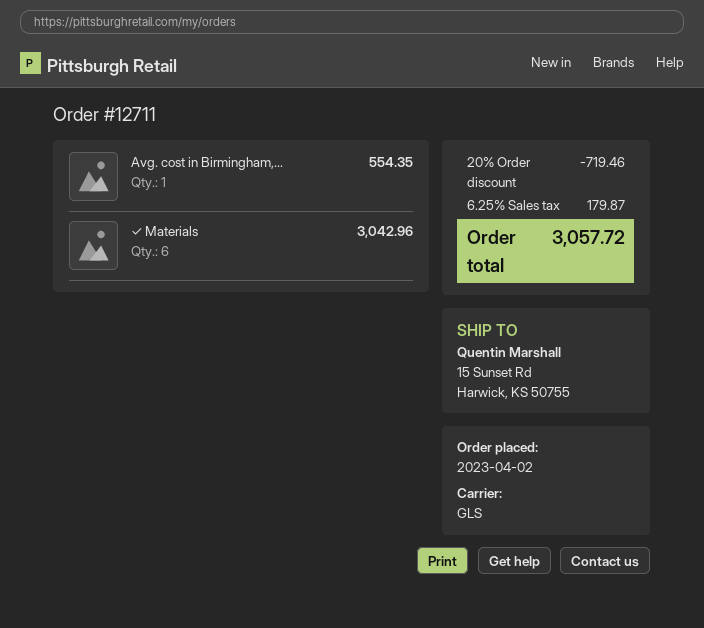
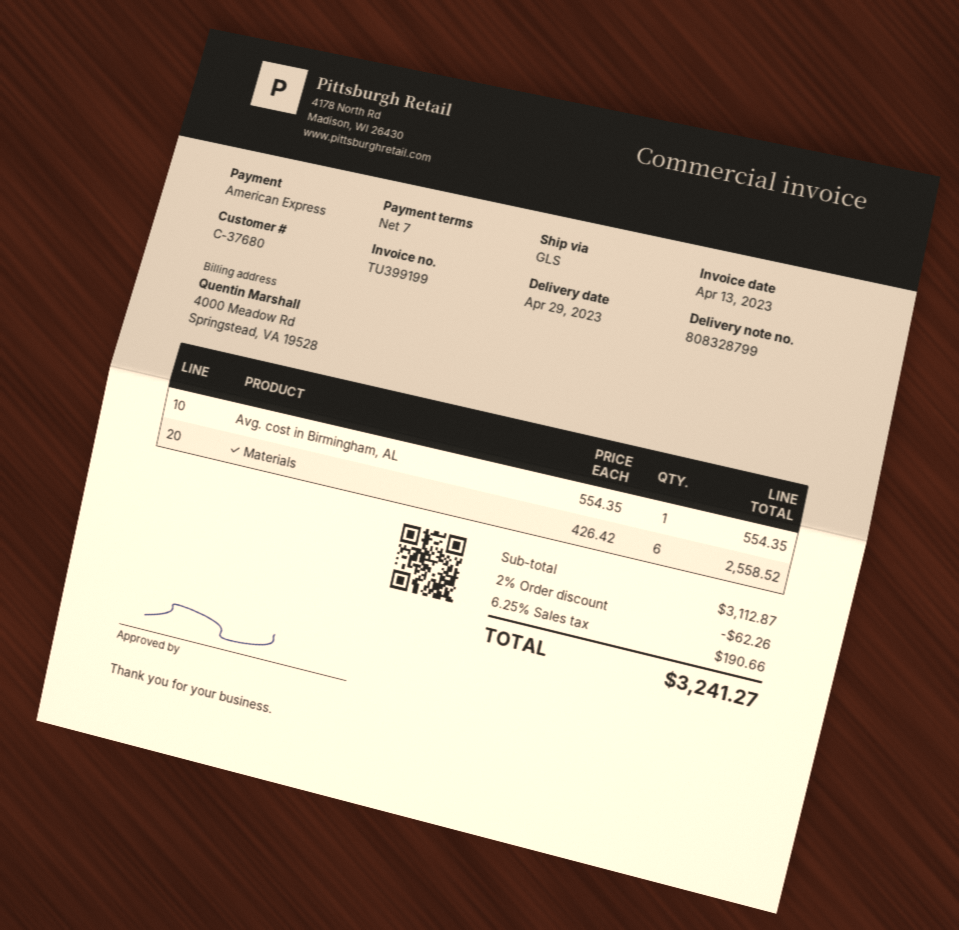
✓ Materials: 6 for 3042.96 -> 6 for 2558.52
discount: 20% = 719.46 -> 2% = 62.26
tax: 6.25% = 179.87 -> 6.25% = 190.66
total: 3057.72 -> 3241.27

